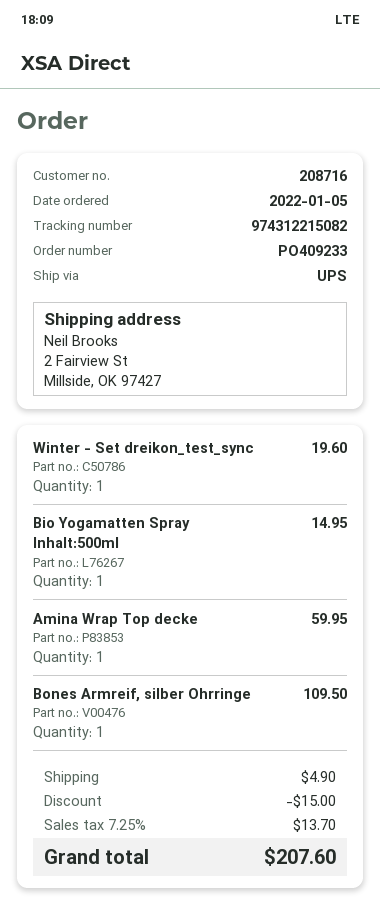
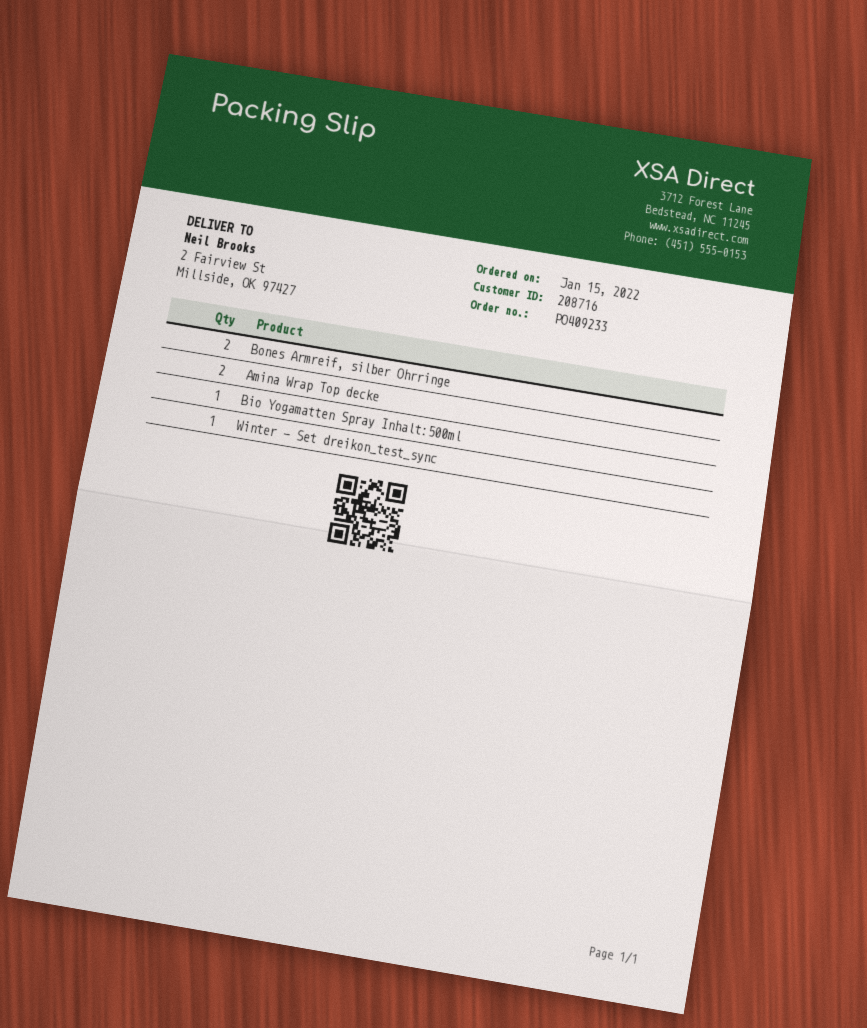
order date: 2022-01-05 -> 2022-01-15
Amina Wrap Top decke: 1 -> 2
Bones Armreif, silber Ohrringe: 1 -> 2

